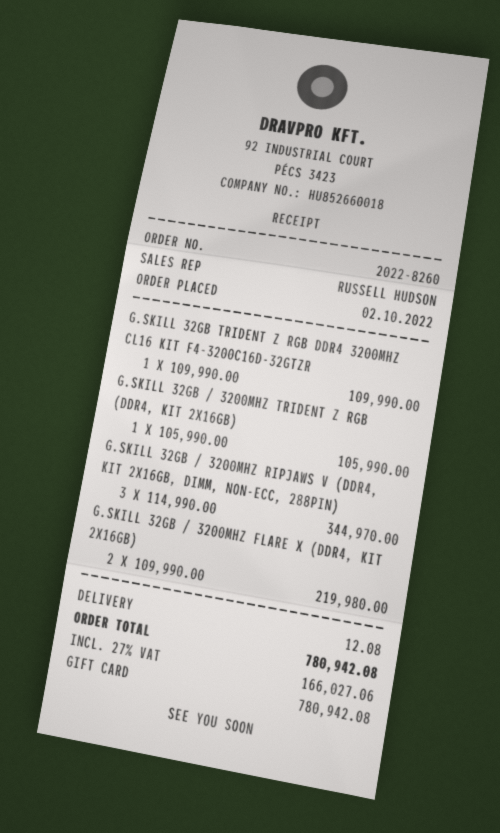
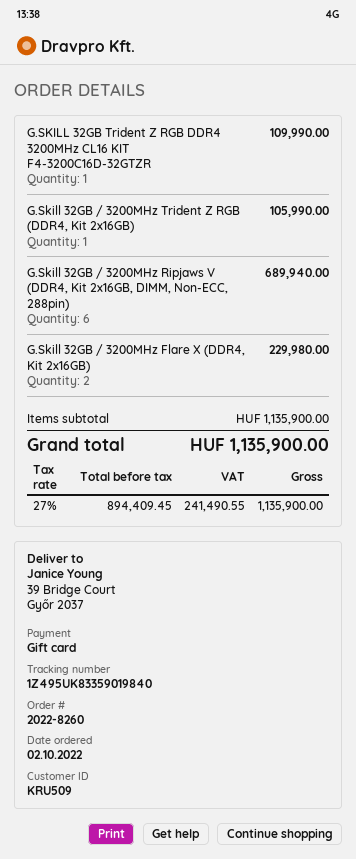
G.SKILL 32GB / 3200MHZ RIPJAWS V (DDR4, KIT 2X16GB, DIMM, NON-ECC, 288PIN): 3 for 344970.00 -> 6 for 689940.00
G.SKILL 32GB / 3200MHZ FLARE X (DDR4, KIT 2X16GB): 2 for 219980.00 -> 2 for 229980.00
shipping: 12.08 -> none
tax: 27% = 166027.06 -> 27% = 241490.55
total: 780942.08 -> 1135900.00

